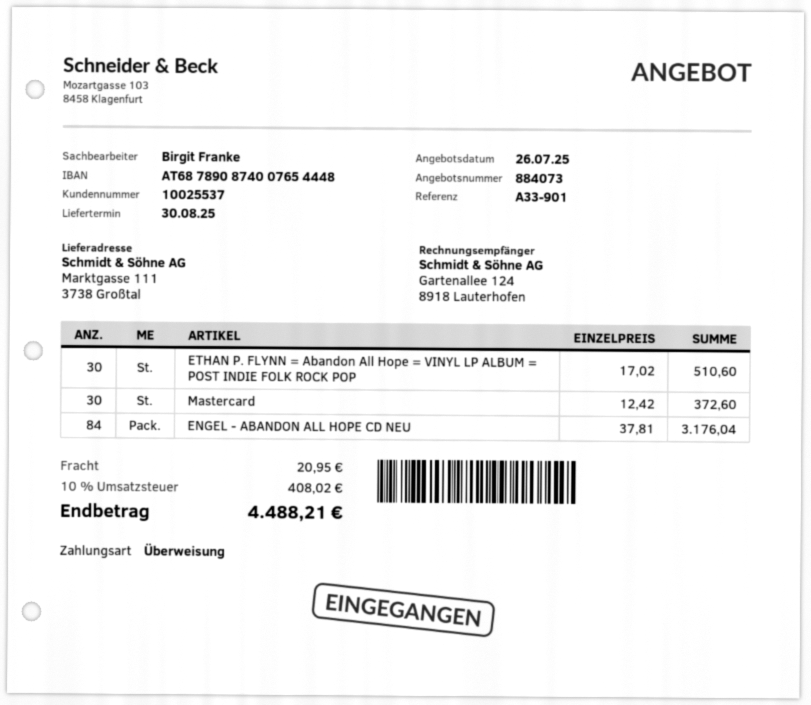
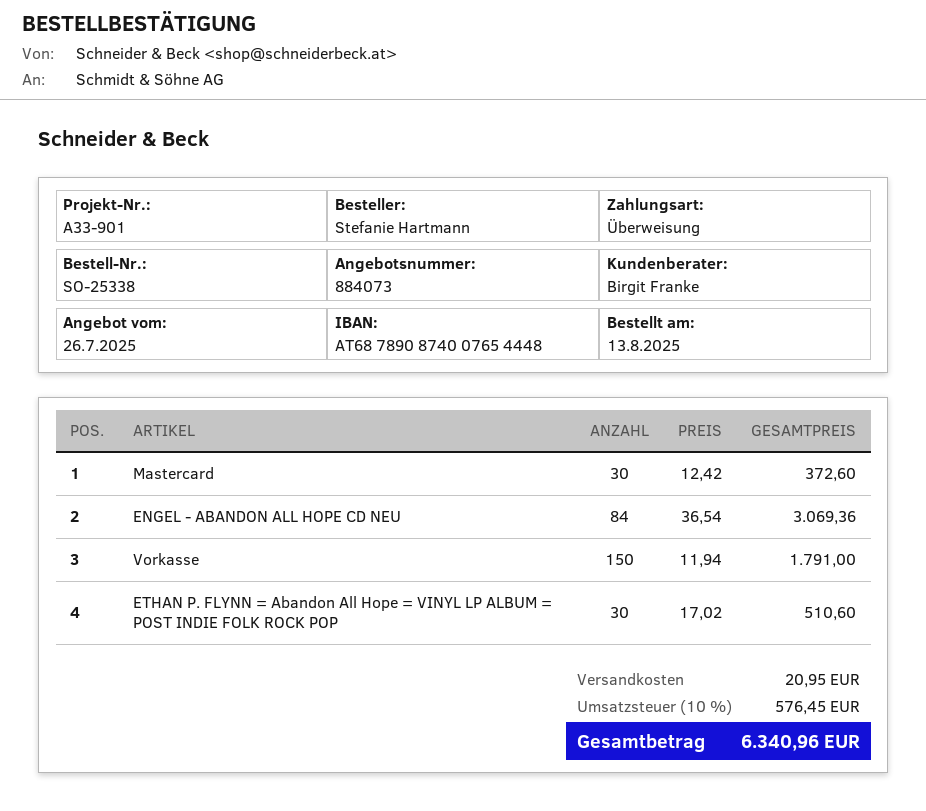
ENGEL - ABANDON ALL HOPE CD NEU: 84 x 37.81 = 3176.04 -> 84 x 36.54 = 3069.36
Vorkasse: none -> 150 x 11.94 = 1791.00
tax: 10% = 408.02 -> 10% = 576.45
total: 4488.21 -> 6340.96

